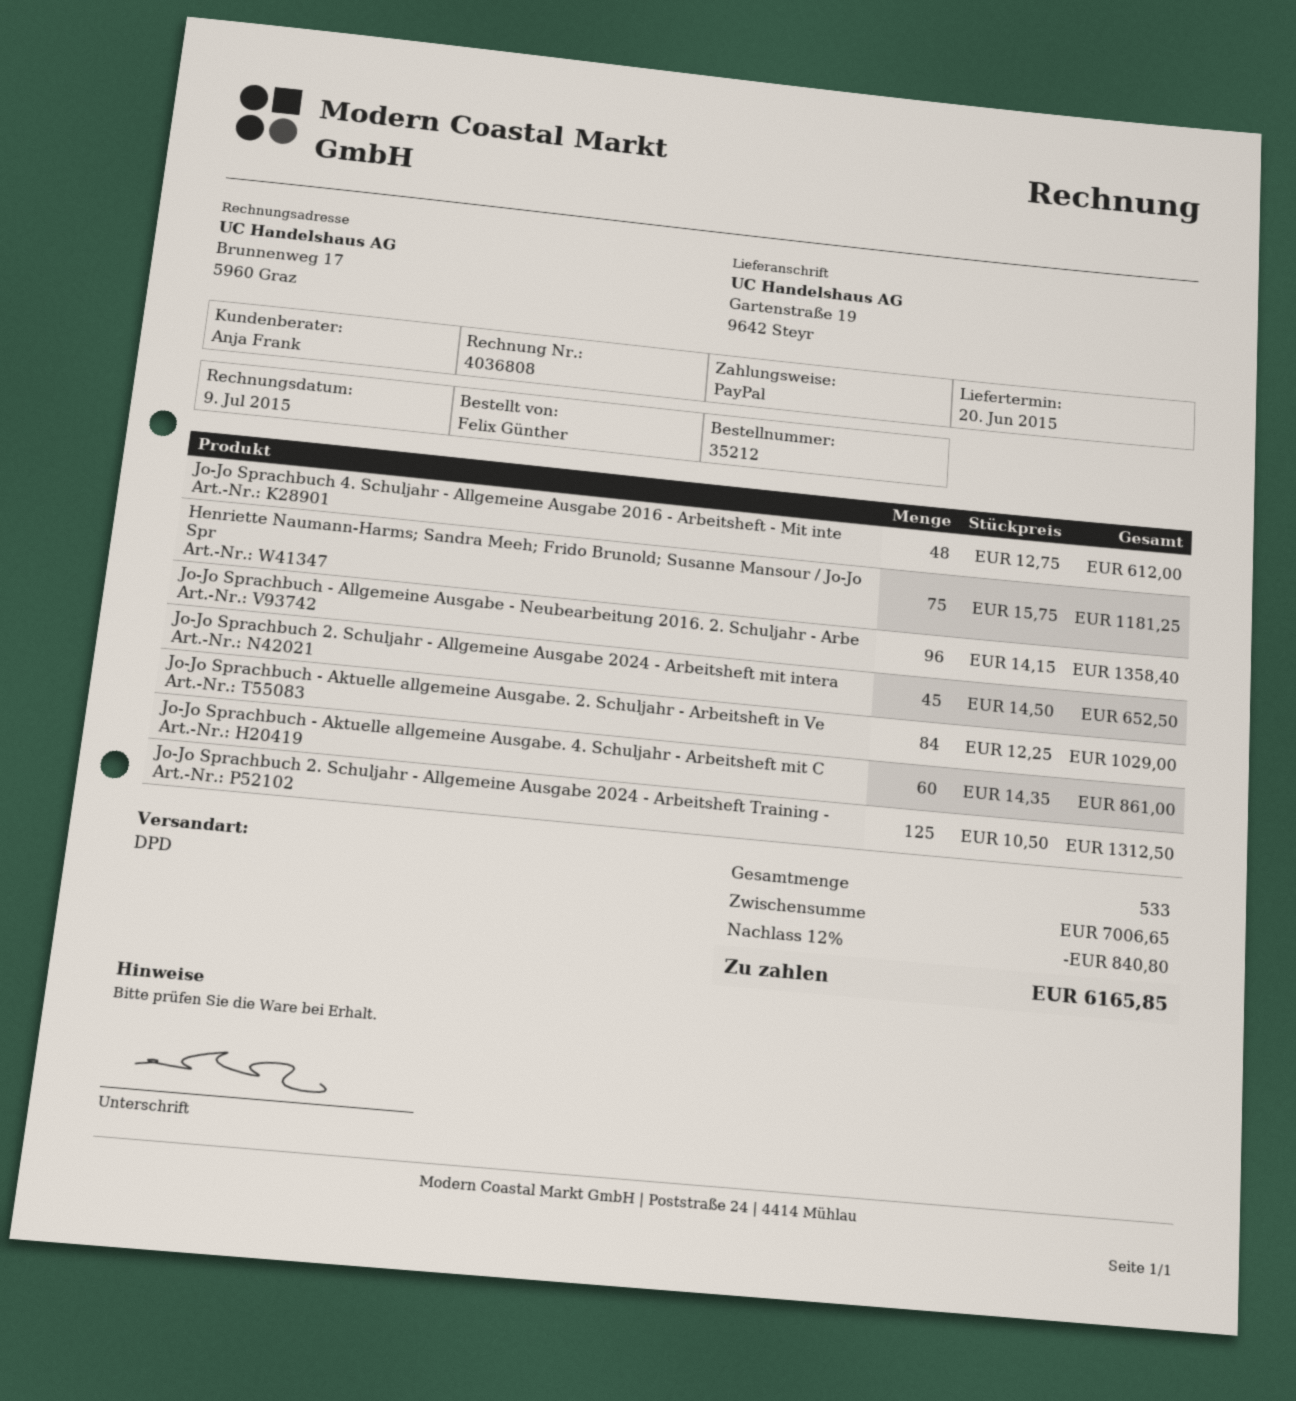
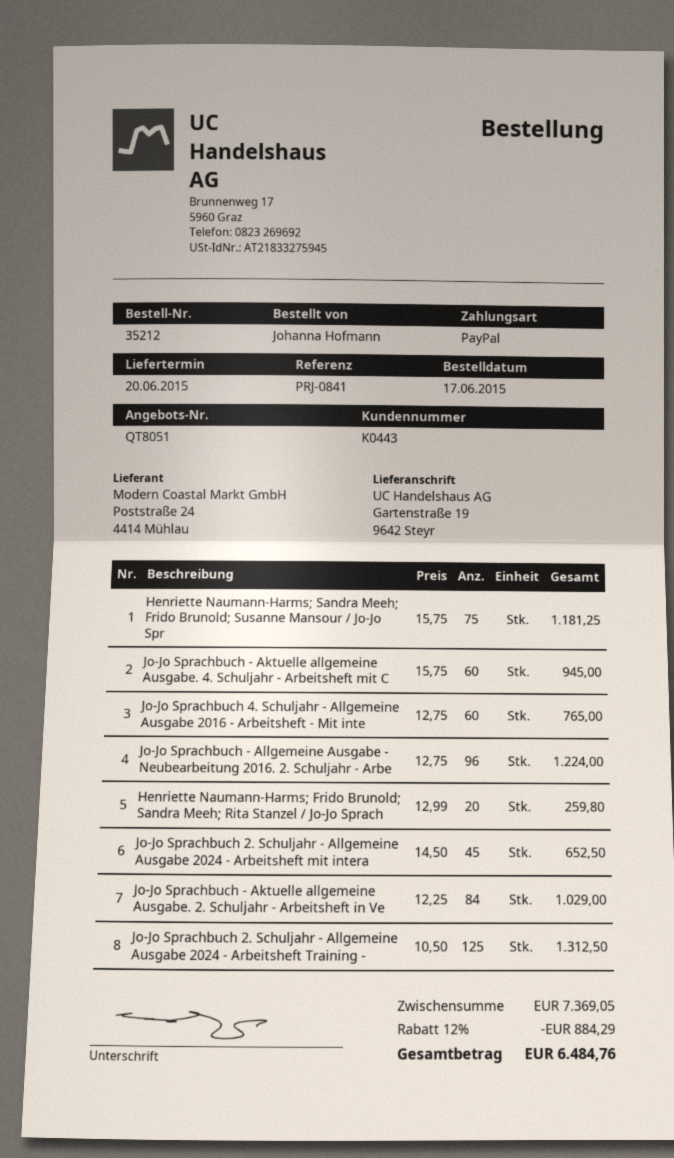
ordered by: Felix Günther -> Johanna Hofmann
Jo-Jo Sprachbuch 4. Schuljahr - Allgemeine Ausgabe 2016 - Arbeitsheft - Mit inte: 48 x 12.75 = 612.00 -> 60 x 12.75 = 765.00
Jo-Jo Sprachbuch - Allgemeine Ausgabe - Neubearbeitung 2016. 2. Schuljahr - Arbe: 96 x 14.15 = 1358.40 -> 96 x 12.75 = 1224.00
Jo-Jo Sprachbuch - Aktuelle allgemeine Ausgabe. 4. Schuljahr - Arbeitsheft mit C: 60 x 14.35 = 861.00 -> 60 x 15.75 = 945.00
Henriette Naumann-Harms; Frido Brunold; Sandra Meeh; Rita Stanzel / Jo-Jo Sprach: none -> 20 x 12.99 = 259.80
subtotal: 7006.65 -> 7369.05
discount: 12% = 840.80 -> 12% = 884.29
total: 6165.85 -> 6484.76

